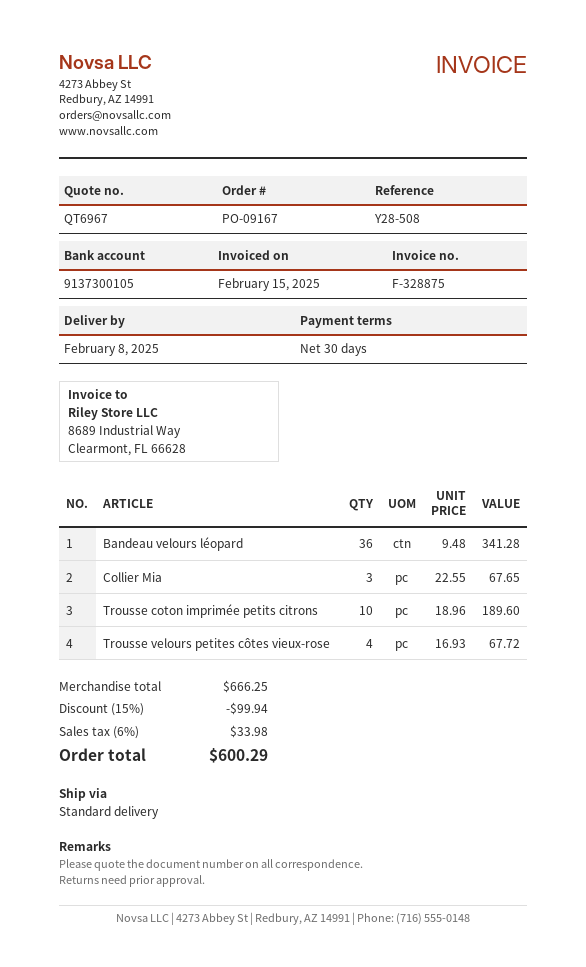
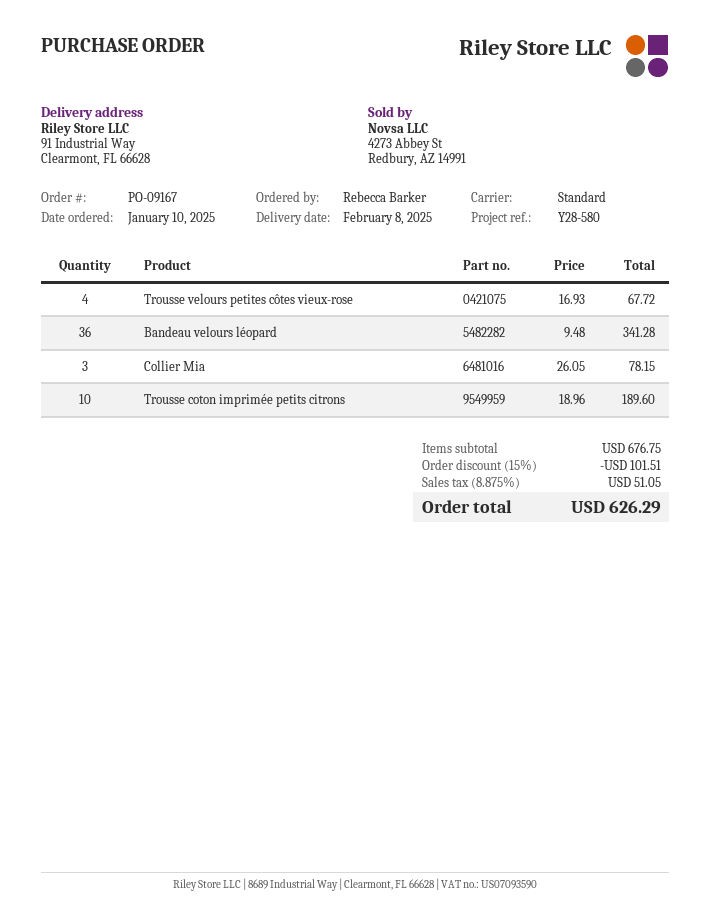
reference: Y28-508 -> Y28-580
Collier Mia: 3 x 22.55 = 67.65 -> 3 x 26.05 = 78.15
subtotal: 666.25 -> 676.75
discount: 15% = 99.94 -> 15% = 101.51
tax: 6% = 33.98 -> 8.875% = 51.05
total: 600.29 -> 626.29

